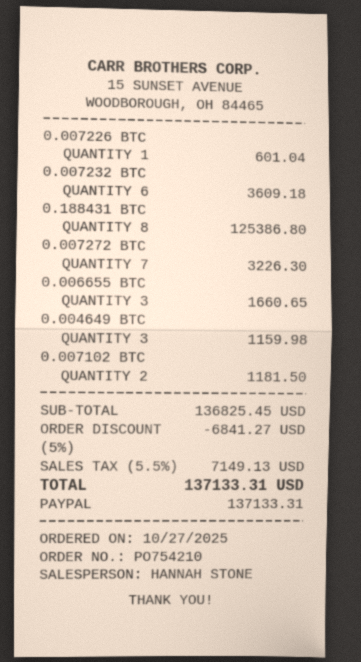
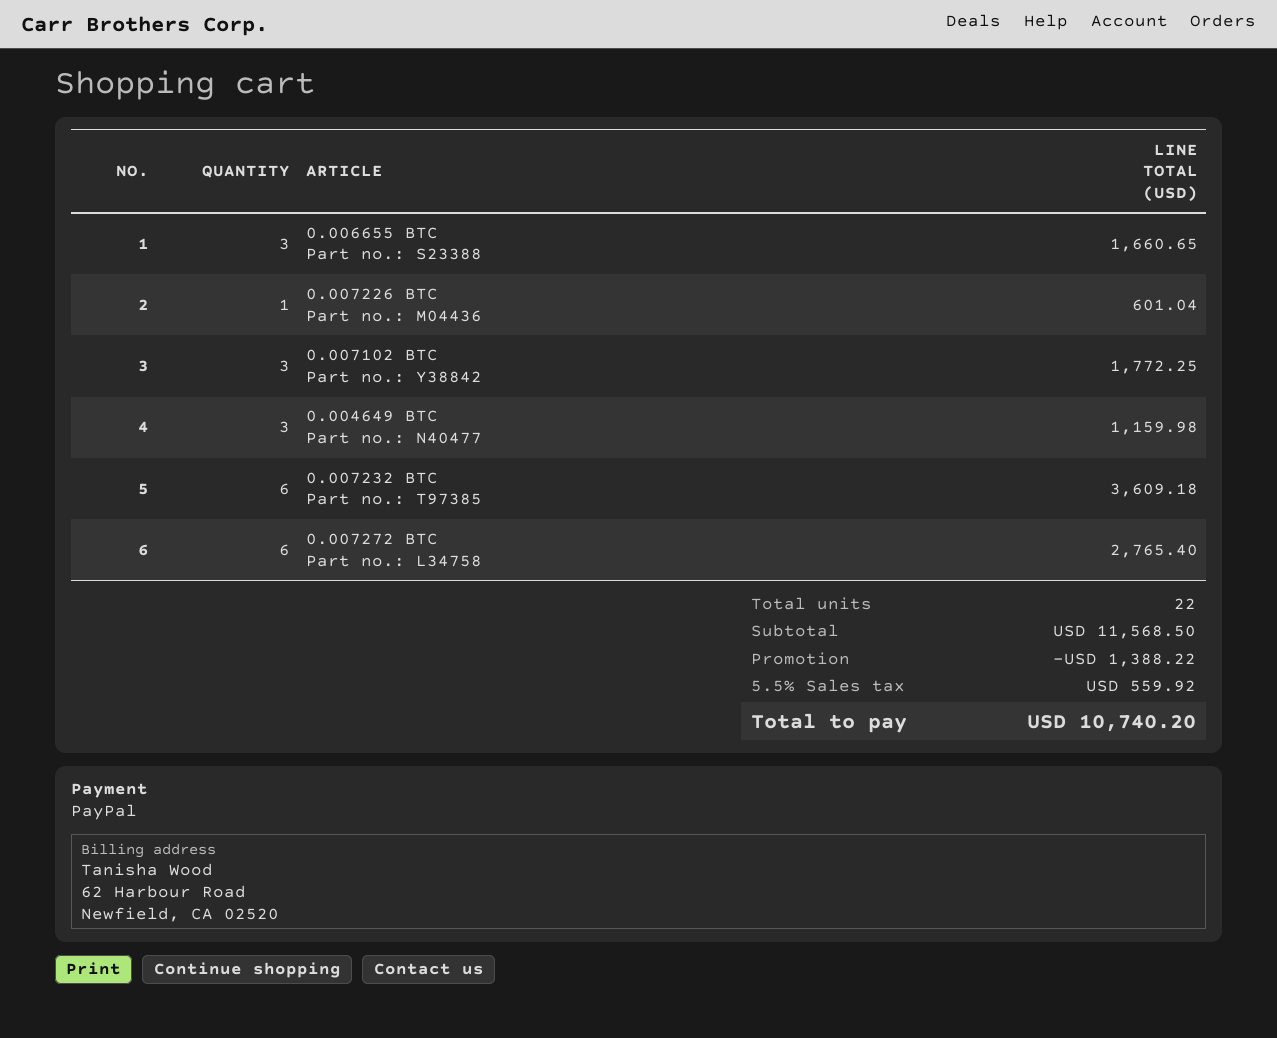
0.188431 BTC: 8 for 125386.80 -> none
0.007272 BTC: 7 for 3226.30 -> 6 for 2765.40
0.007102 BTC: 2 for 1181.50 -> 3 for 1772.25
subtotal: 136825.45 -> 11568.50
discount: 6841.27 -> 1388.22
tax: 5.5% = 7149.13 -> 5.5% = 559.92
total: 137133.31 -> 10740.20

